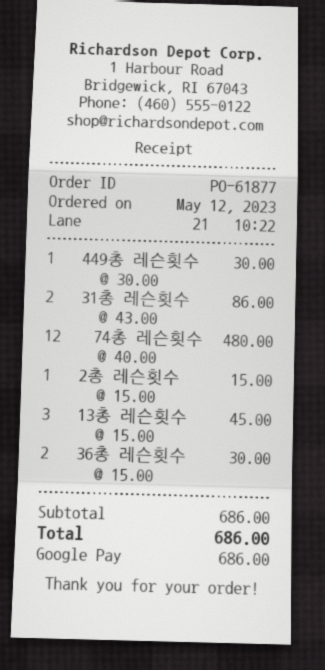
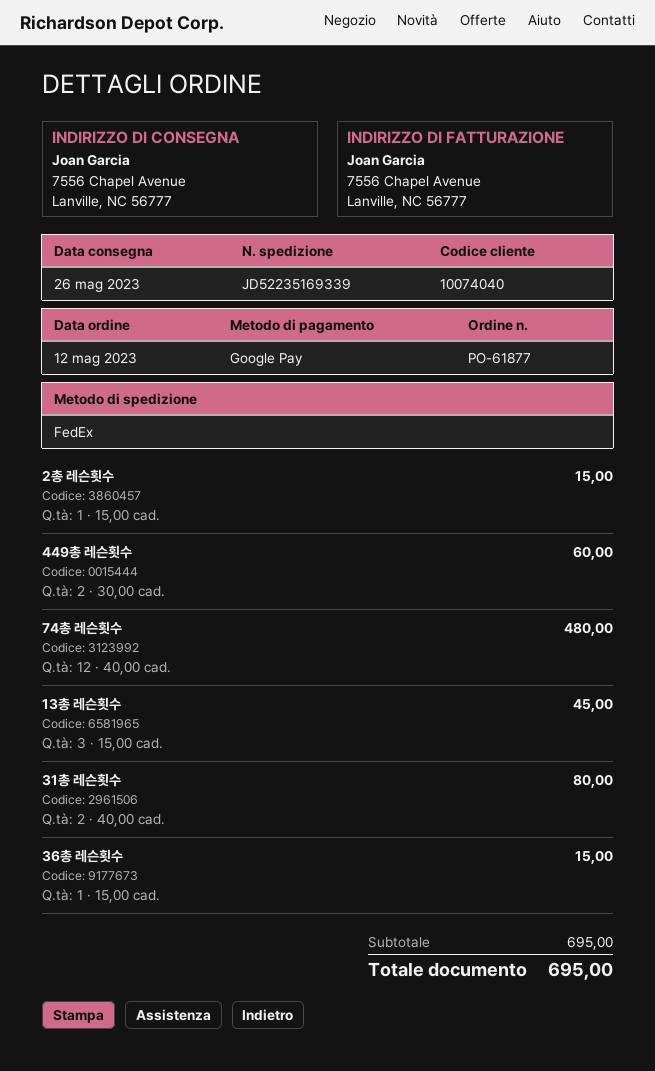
449총 레슨횟수: 1 x 30.00 = 30.00 -> 2 x 30.00 = 60.00
31총 레슨횟수: 2 x 43.00 = 86.00 -> 2 x 40.00 = 80.00
36총 레슨횟수: 2 x 15.00 = 30.00 -> 1 x 15.00 = 15.00
subtotal: 686.00 -> 695.00
total: 686.00 -> 695.00

